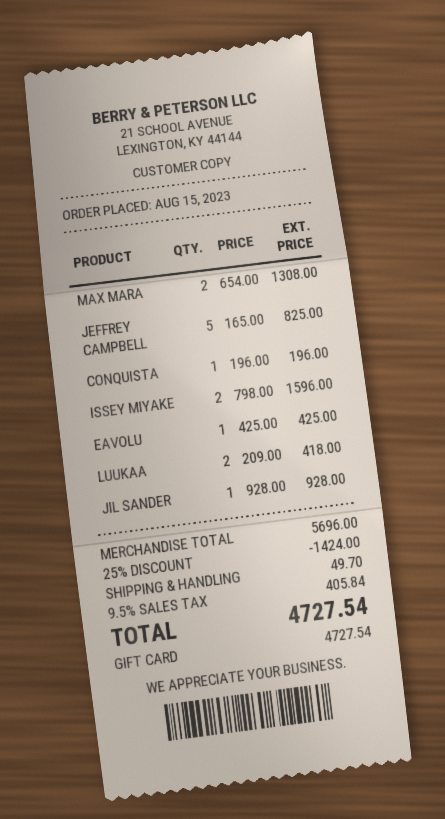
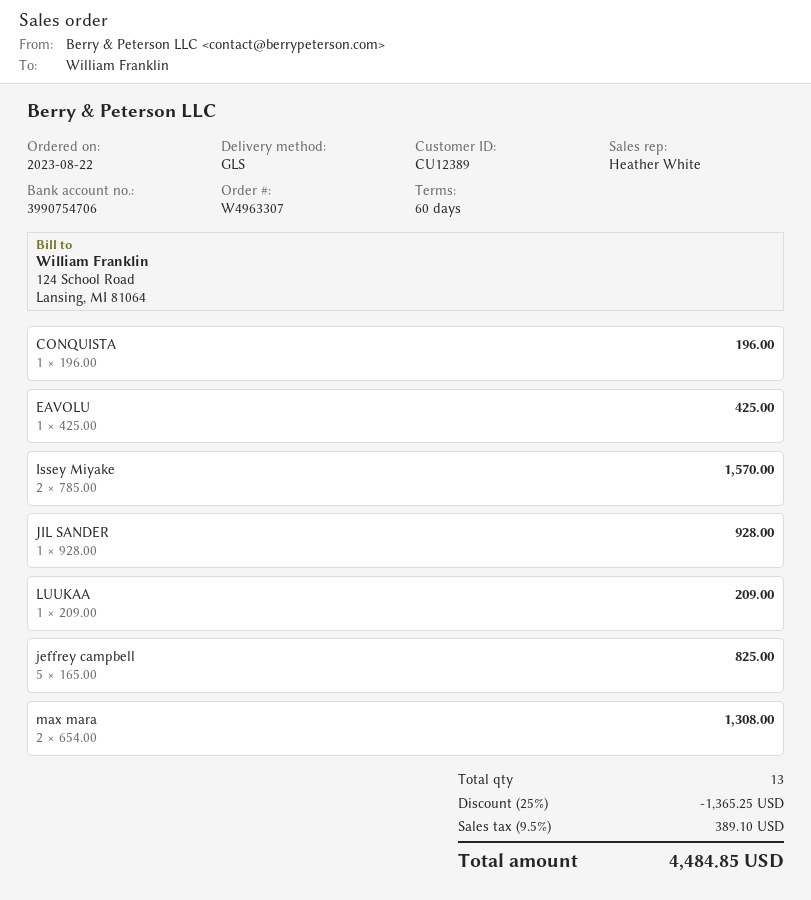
order date: 2023-08-15 -> 2023-08-22
ISSEY MIYAKE: 2 x 798.00 = 1596.00 -> 2 x 785.00 = 1570.00
LUUKAA: 2 x 209.00 = 418.00 -> 1 x 209.00 = 209.00
discount: 25% = 1424.00 -> 25% = 1365.25
shipping: 49.70 -> none
tax: 9.5% = 405.84 -> 9.5% = 389.10
total: 4727.54 -> 4484.85

